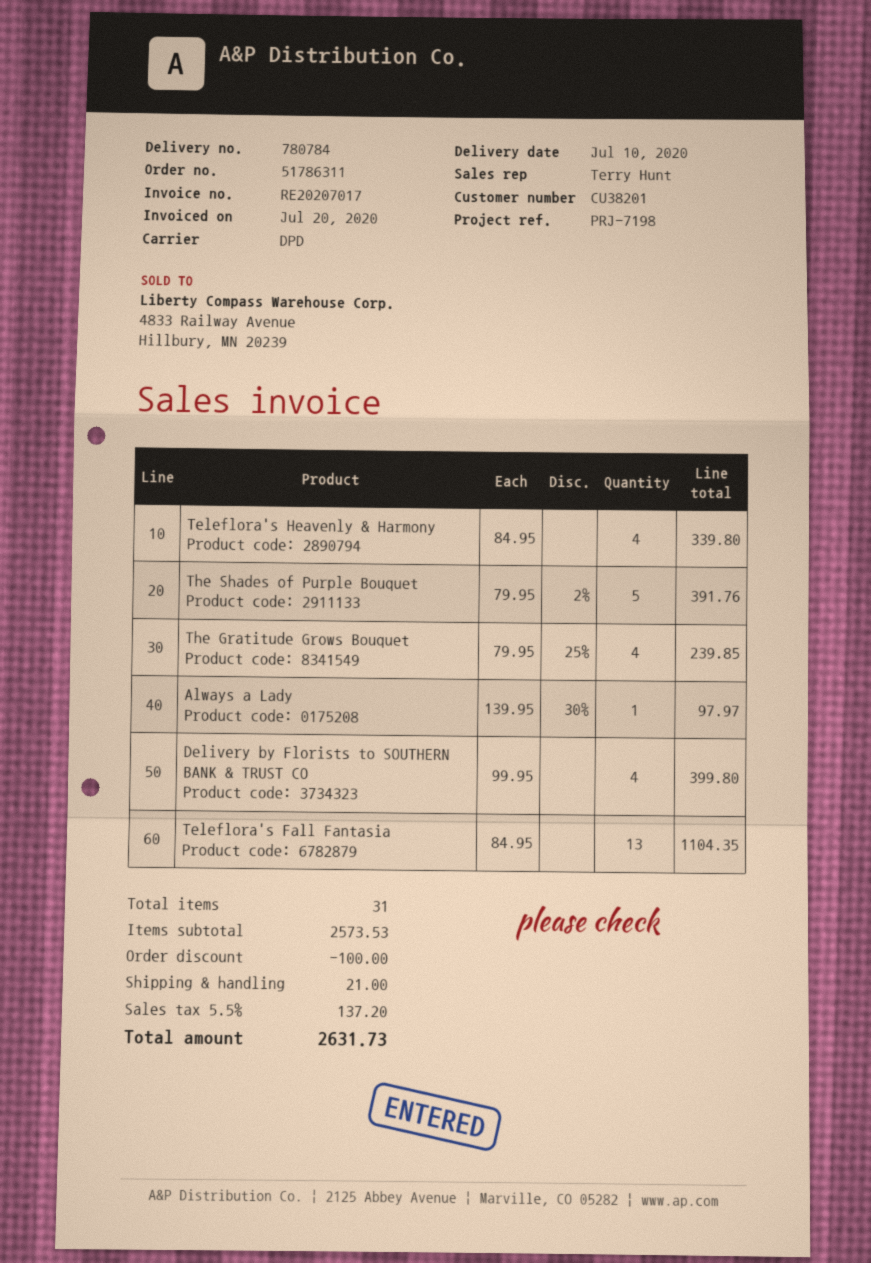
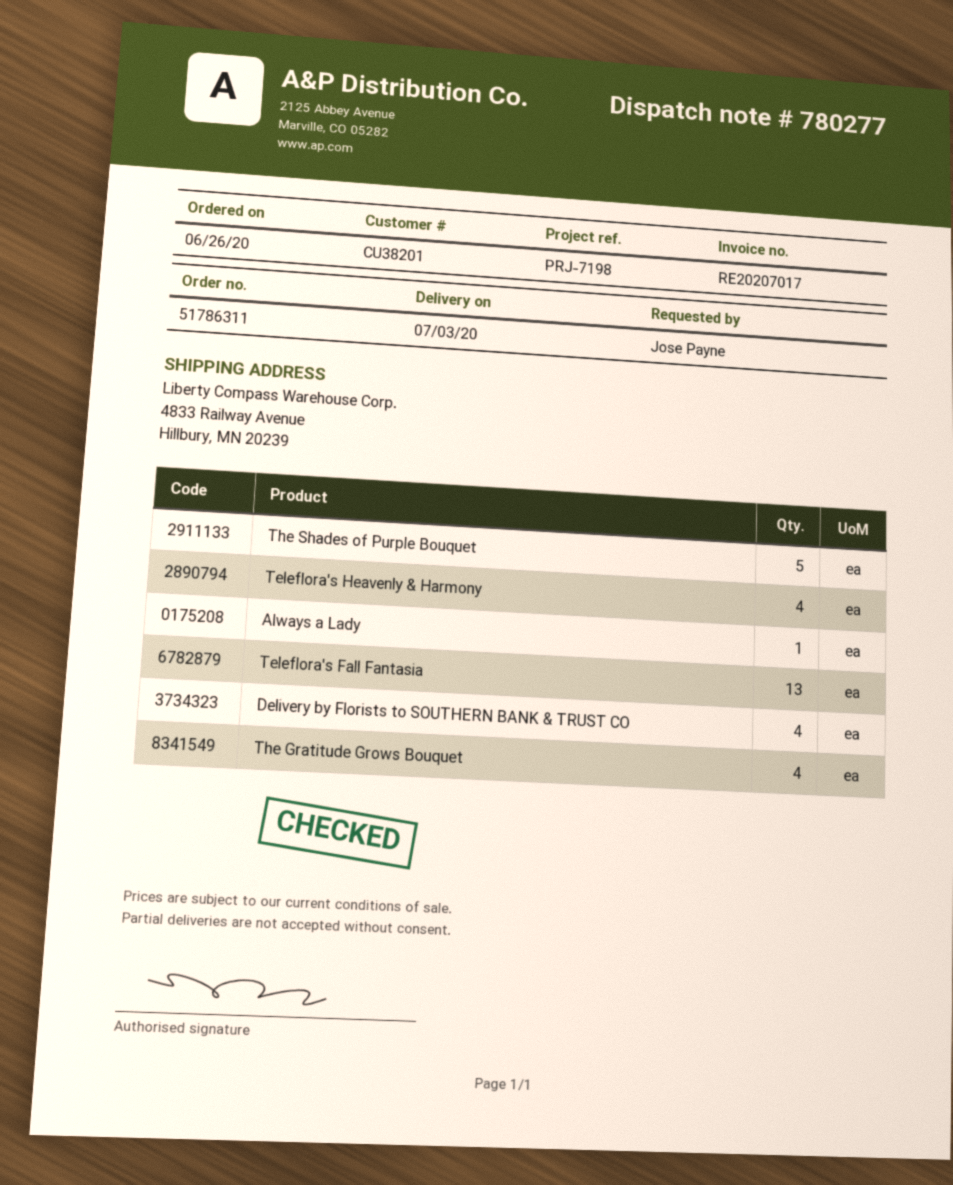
delivery note number: 780784 -> 780277
delivery date: 2020-07-10 -> 2020-07-03

